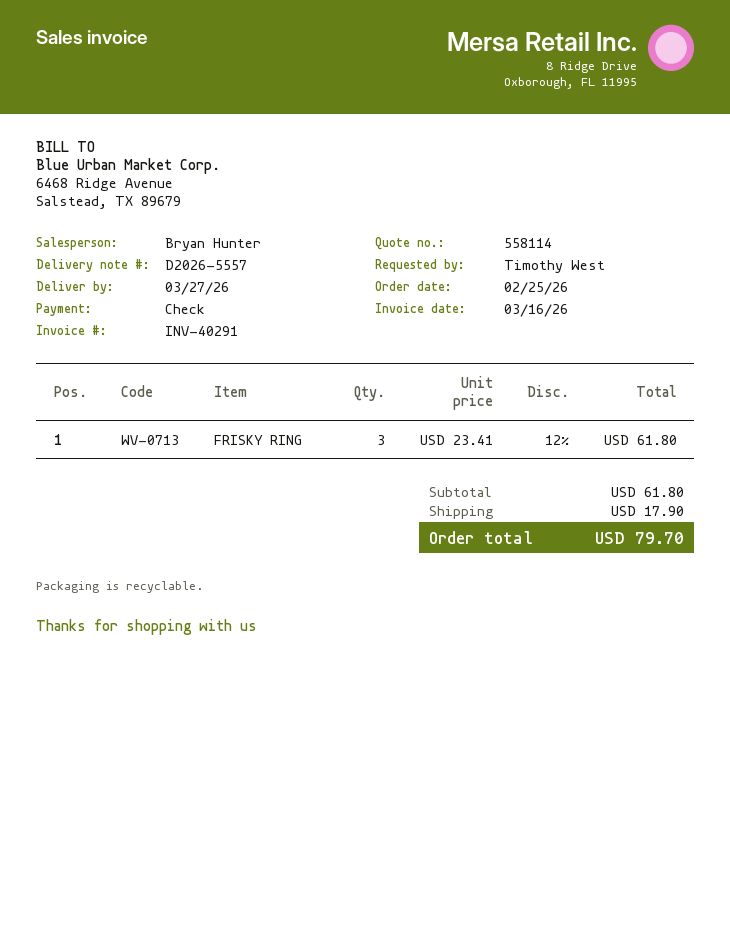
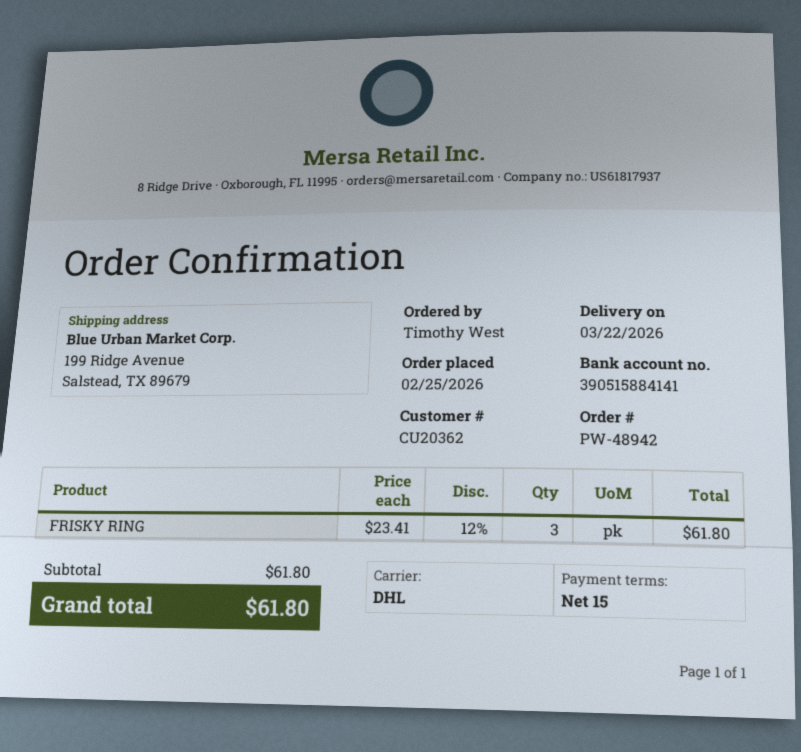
delivery date: 2026-03-27 -> 2026-03-22
shipping: 17.90 -> none
total: 79.70 -> 61.80

